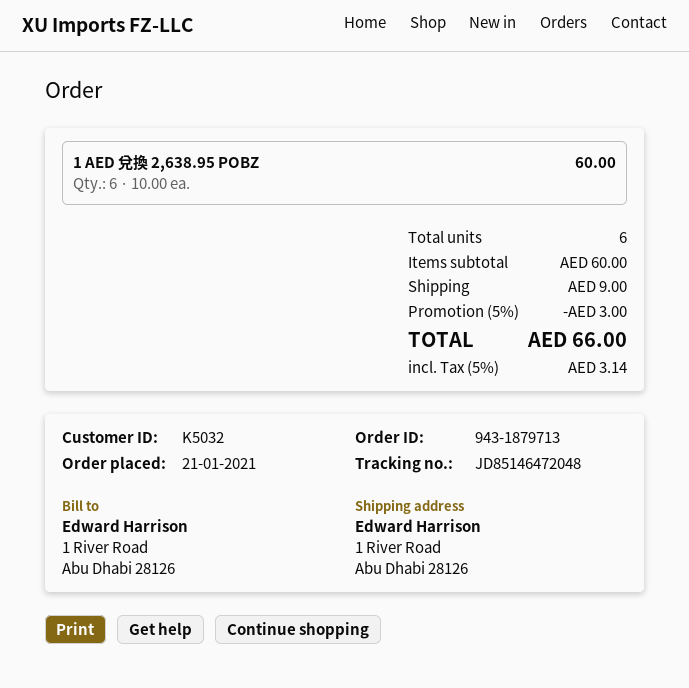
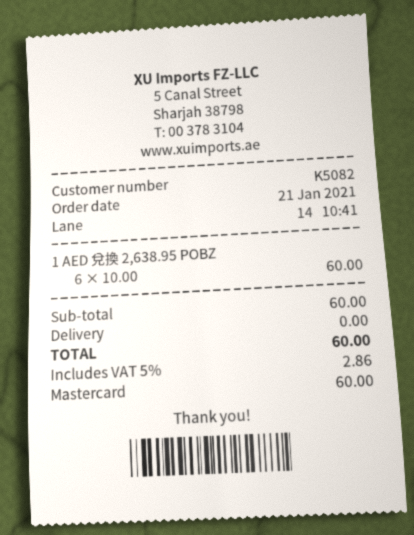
customer number: K5032 -> K5082
discount: 5% = 3.00 -> none
shipping: 9.00 -> 0.00
tax: 5% = 3.14 -> 5% = 2.86
total: 66.00 -> 60.00

